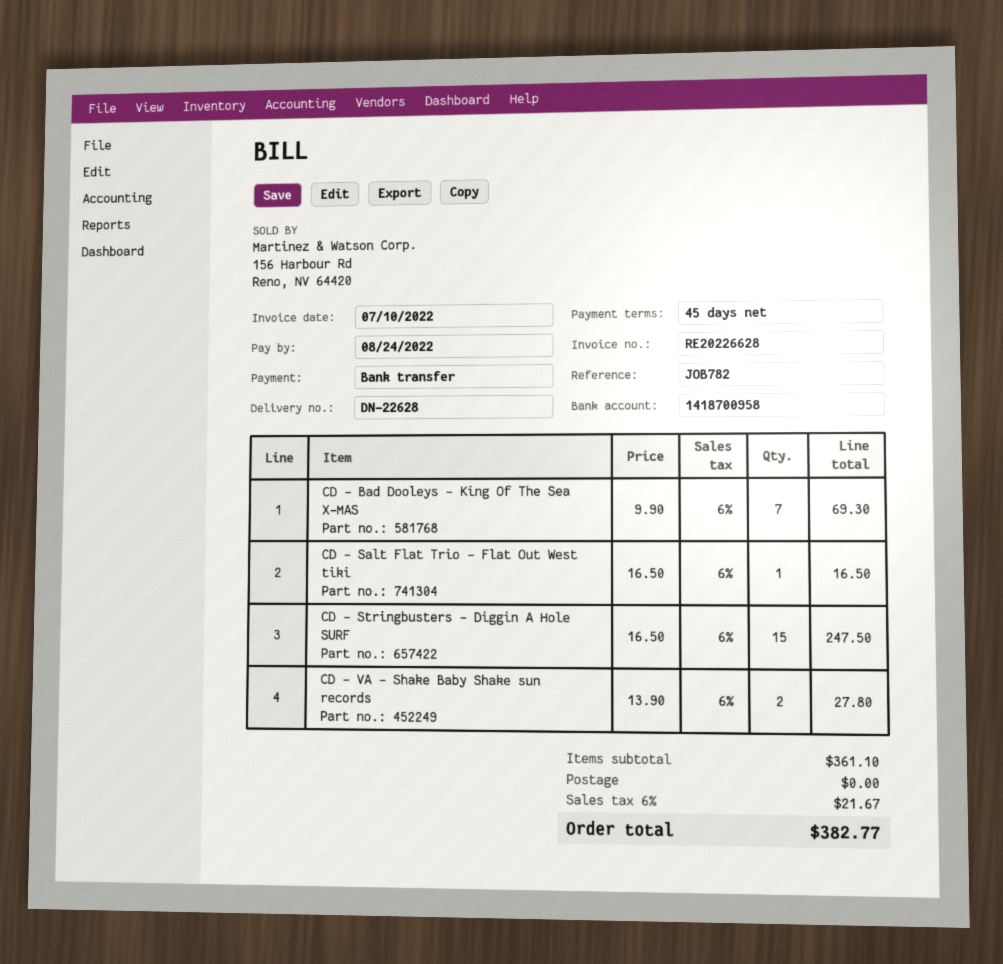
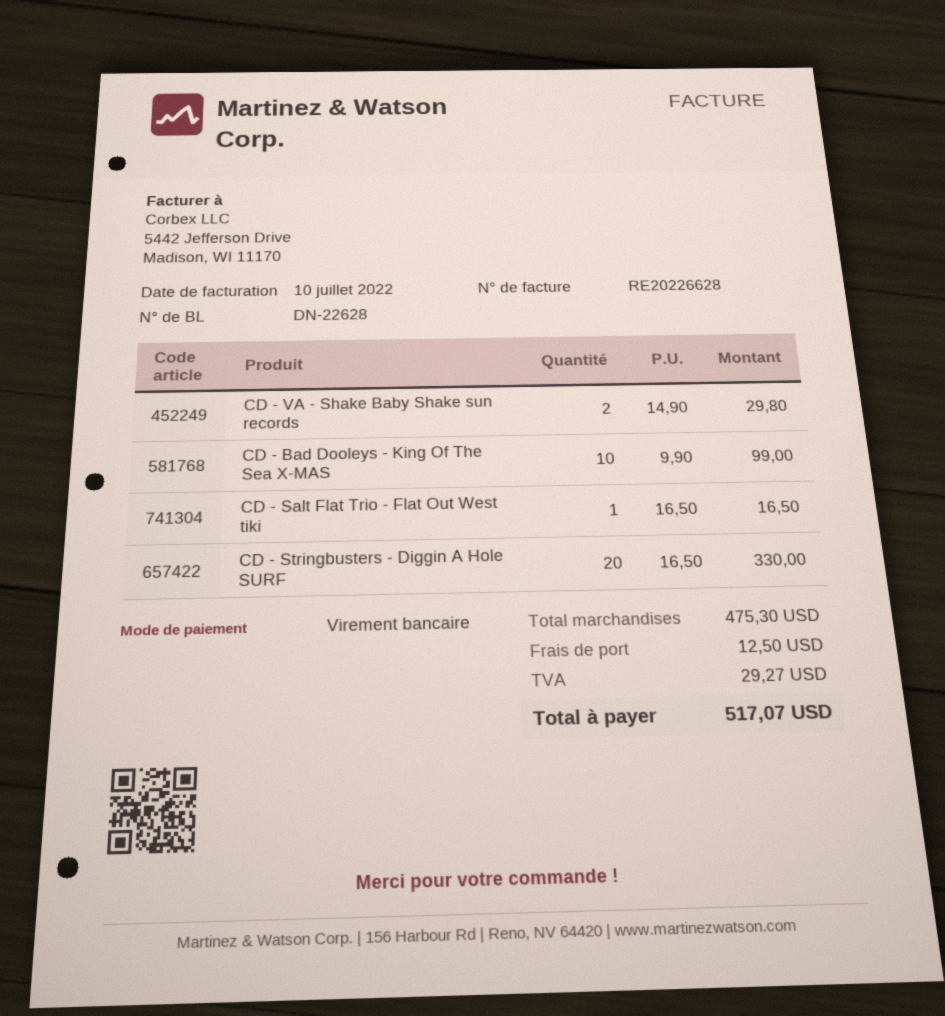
CD - Bad Dooleys - King Of The Sea X-MAS: 7 x 9.90 = 69.30 -> 10 x 9.90 = 99.00
CD - Stringbusters - Diggin A Hole SURF: 15 x 16.50 = 247.50 -> 20 x 16.50 = 330.00
CD - VA - Shake Baby Shake sun records: 2 x 13.90 = 27.80 -> 2 x 14.90 = 29.80
subtotal: 361.10 -> 475.30
shipping: 0.00 -> 12.50
tax: 21.67 -> 29.27
total: 382.77 -> 517.07

